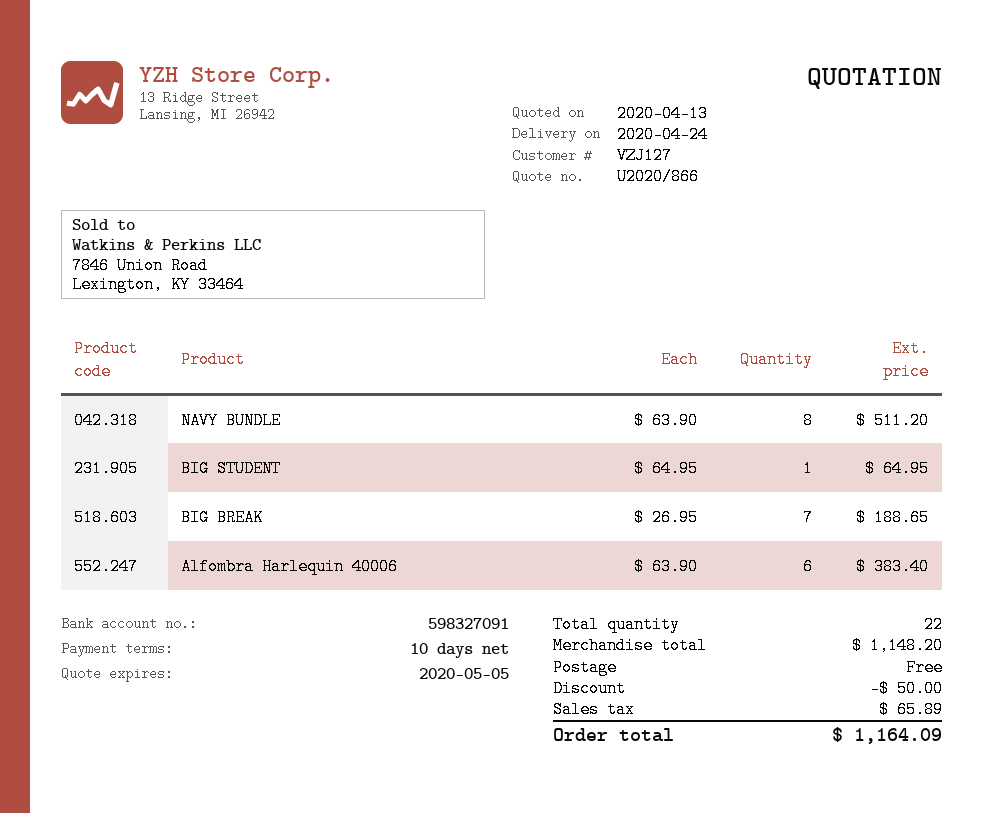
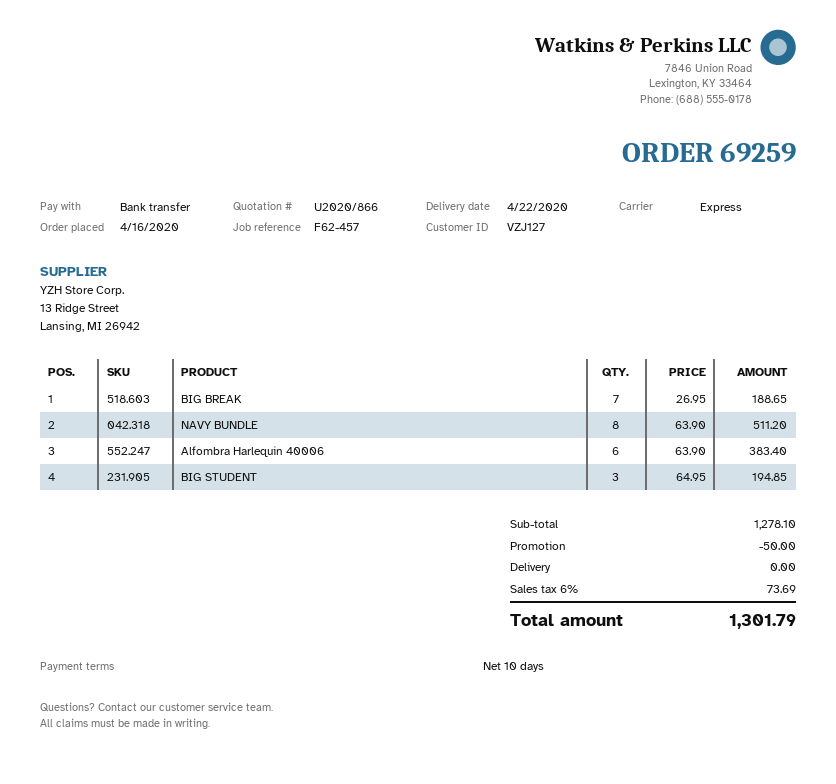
delivery date: 2020-04-24 -> 2020-04-22
BIG STUDENT: 1 x 64.95 = 64.95 -> 3 x 64.95 = 194.85
subtotal: 1148.20 -> 1278.10
tax: 65.89 -> 73.69
total: 1164.09 -> 1301.79

